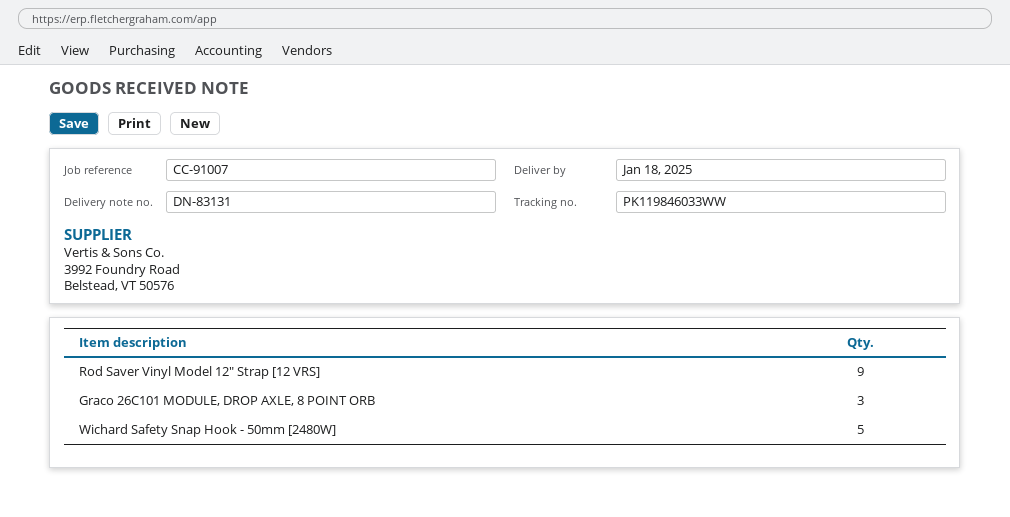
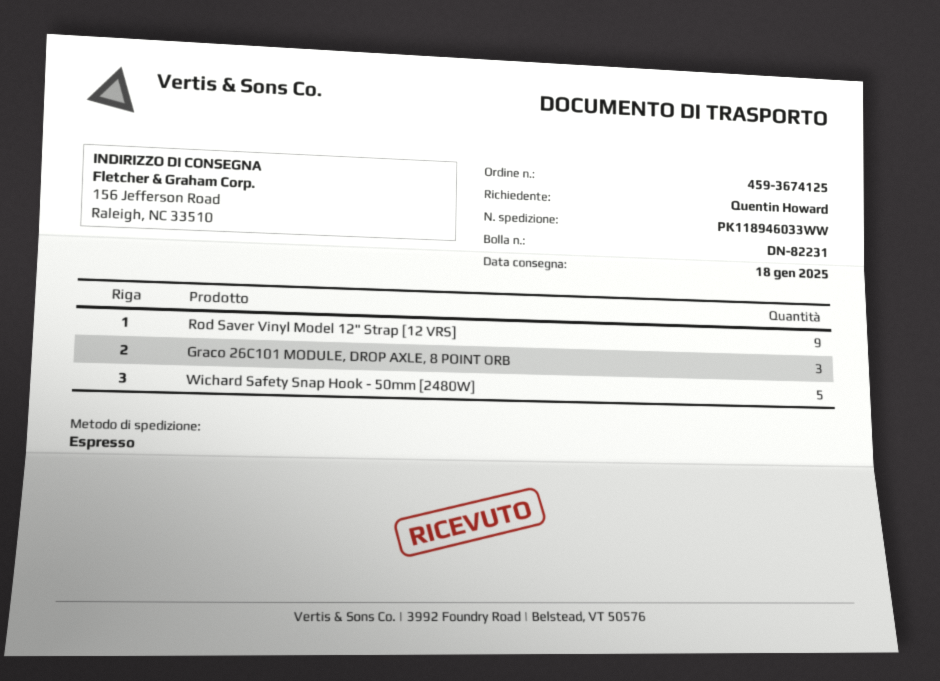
delivery note number: DN-83131 -> DN-82231
tracking number: PK119846033WW -> PK118946033WW

